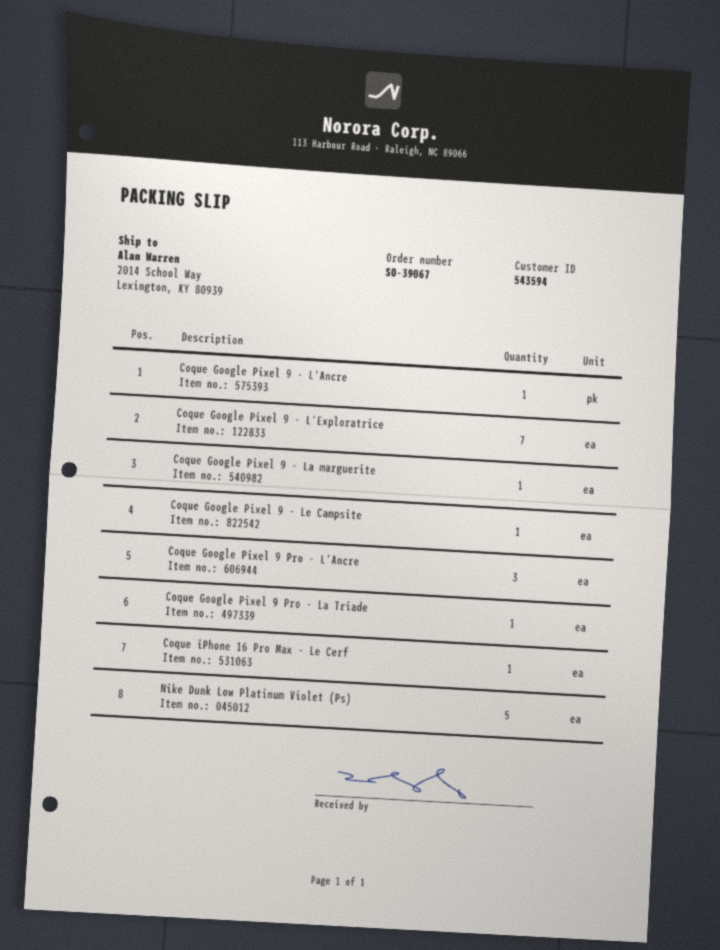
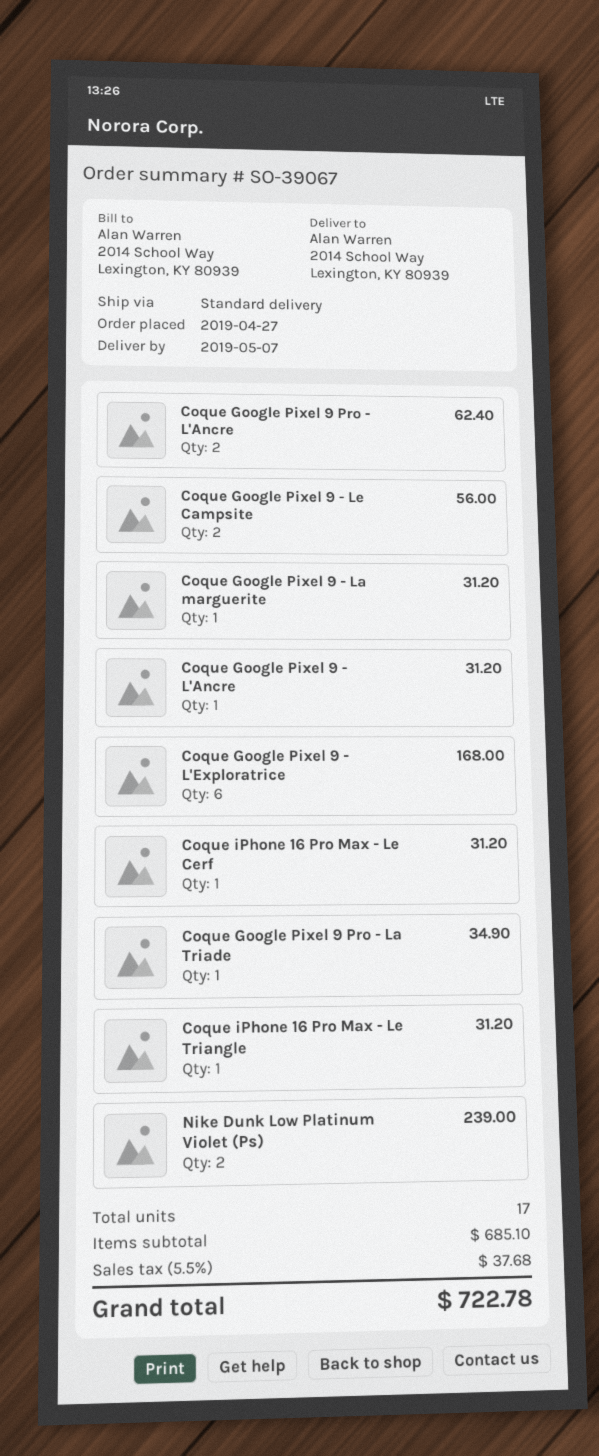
Coque Google Pixel 9 - L'Exploratrice: 7 -> 6
Coque Google Pixel 9 - Le Campsite: 1 -> 2
Coque Google Pixel 9 Pro - L'Ancre: 3 -> 2
Nike Dunk Low Platinum Violet (Ps): 5 -> 2
Coque iPhone 16 Pro Max - Le Triangle: none -> 1

